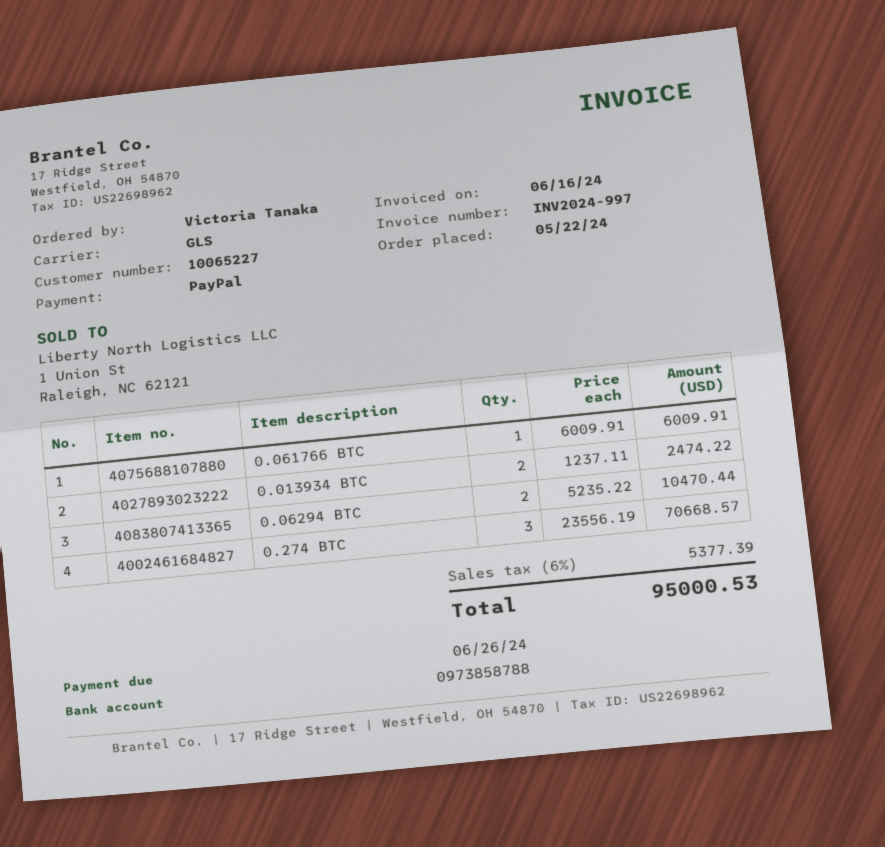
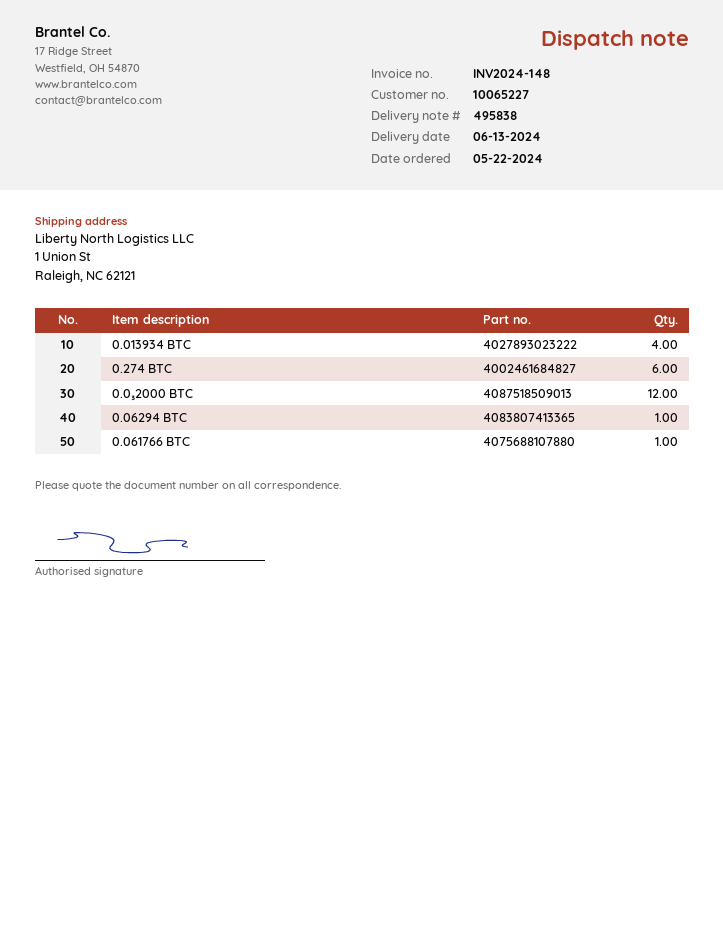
invoice number: INV2024-997 -> INV2024-148
0.013934 BTC: 2 -> 4
0.06294 BTC: 2 -> 1
0.274 BTC: 3 -> 6
0.0₃2000 BTC: none -> 12

